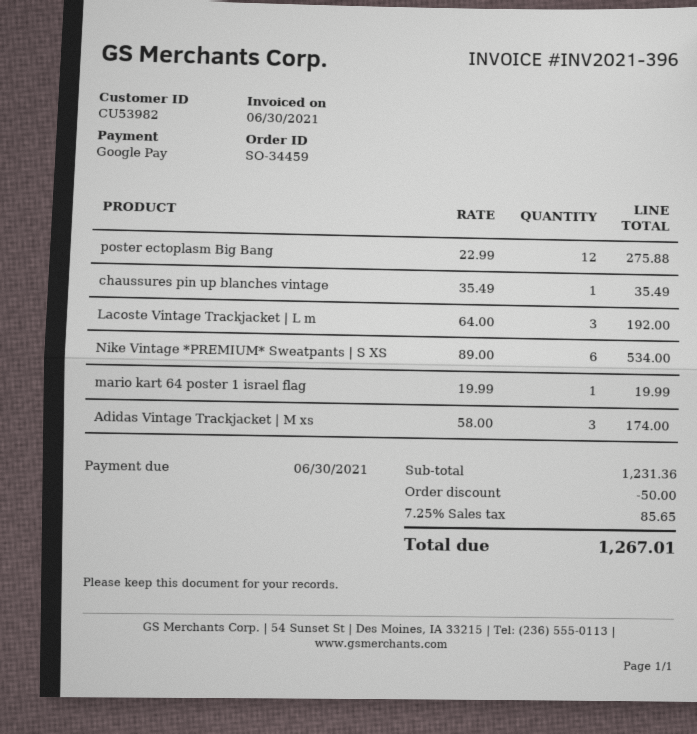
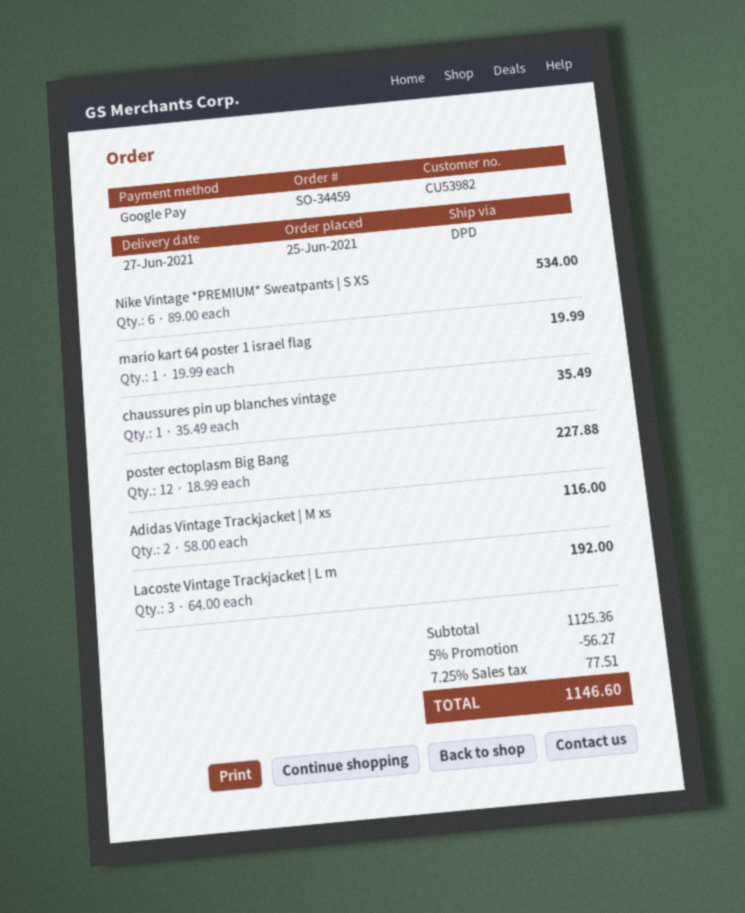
poster ectoplasm Big Bang: 12 x 22.99 = 275.88 -> 12 x 18.99 = 227.88
Adidas Vintage Trackjacket | M xs: 3 x 58.00 = 174.00 -> 2 x 58.00 = 116.00
subtotal: 1231.36 -> 1125.36
discount: 50.00 -> 56.27
tax: 7.25% = 85.65 -> 7.25% = 77.51
total: 1267.01 -> 1146.60

